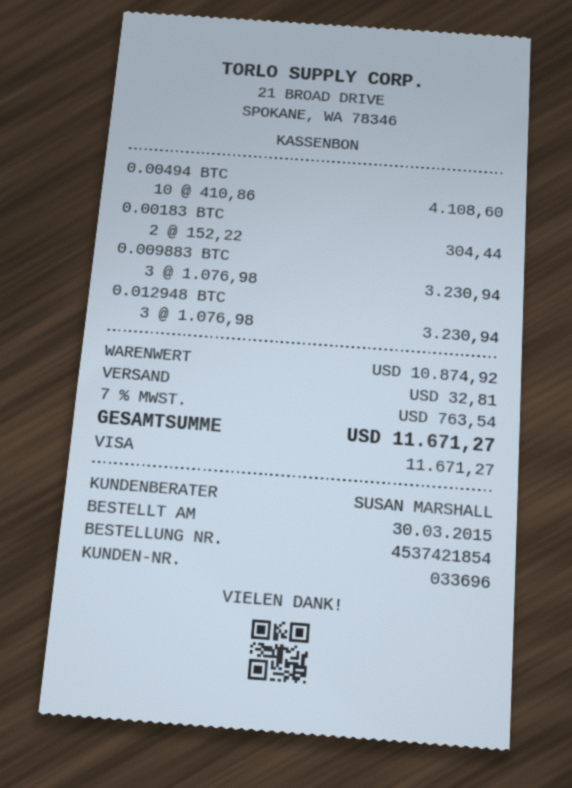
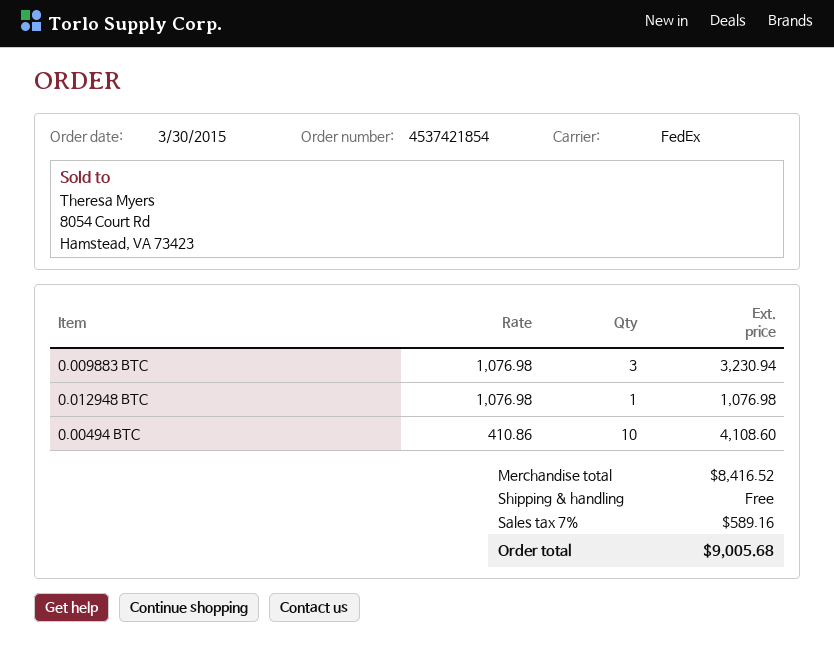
0.00183 BTC: 2 x 152.22 = 304.44 -> none
0.012948 BTC: 3 x 1076.98 = 3230.94 -> 1 x 1076.98 = 1076.98
subtotal: 10874.92 -> 8416.52
shipping: 32.81 -> 0.00
tax: 7% = 763.54 -> 7% = 589.16
total: 11671.27 -> 9005.68

